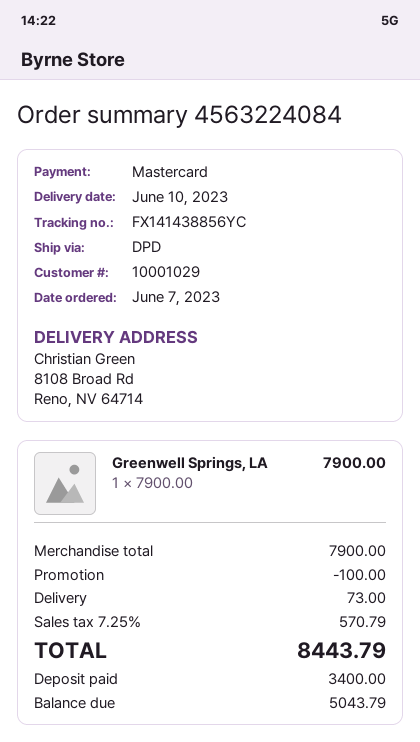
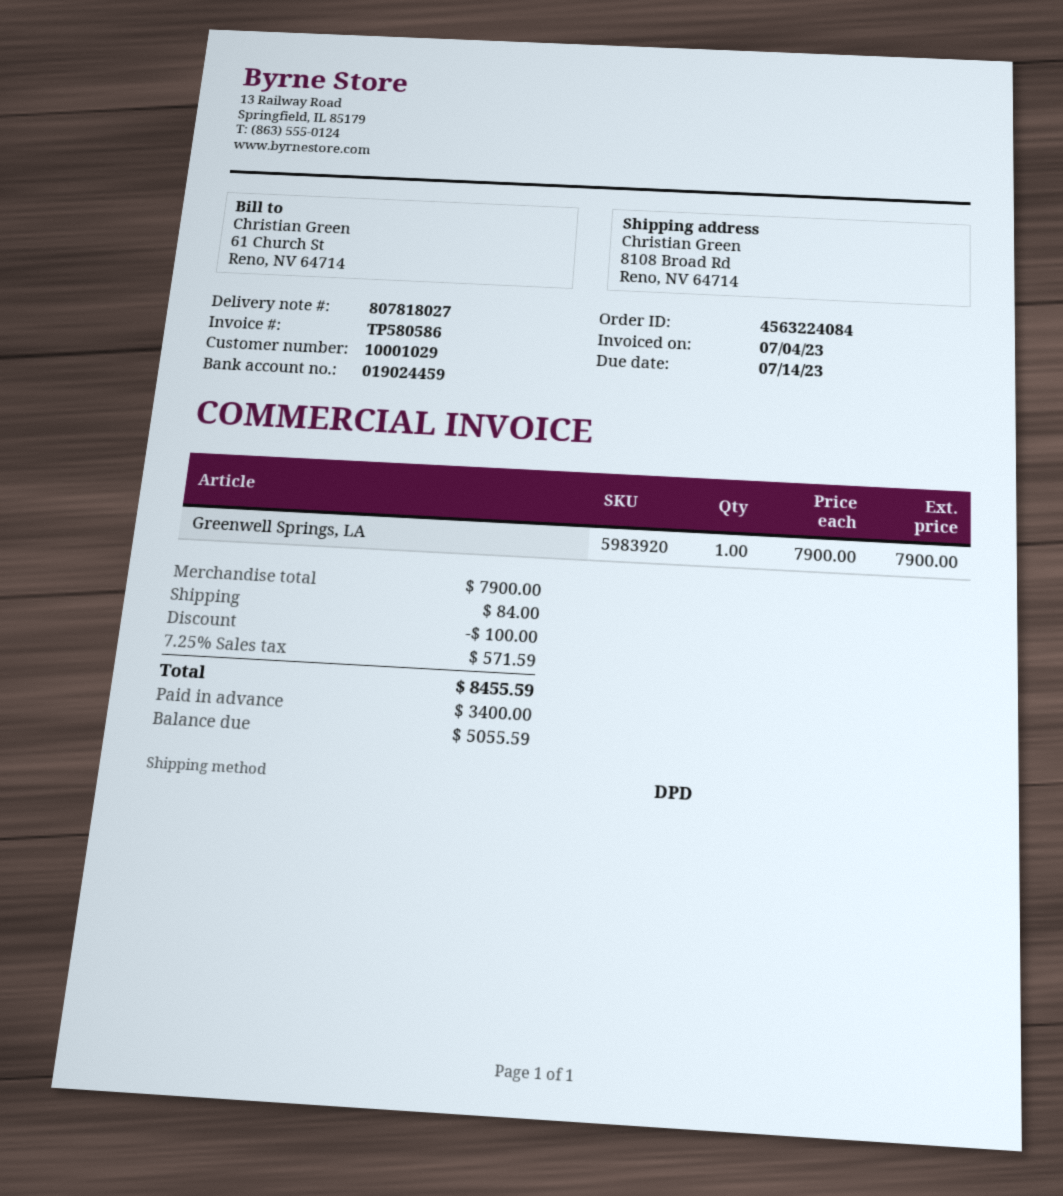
shipping: 73.00 -> 84.00
tax: 7.25% = 570.79 -> 7.25% = 571.59
total: 8443.79 -> 8455.59
balance: 5043.79 -> 5055.59

